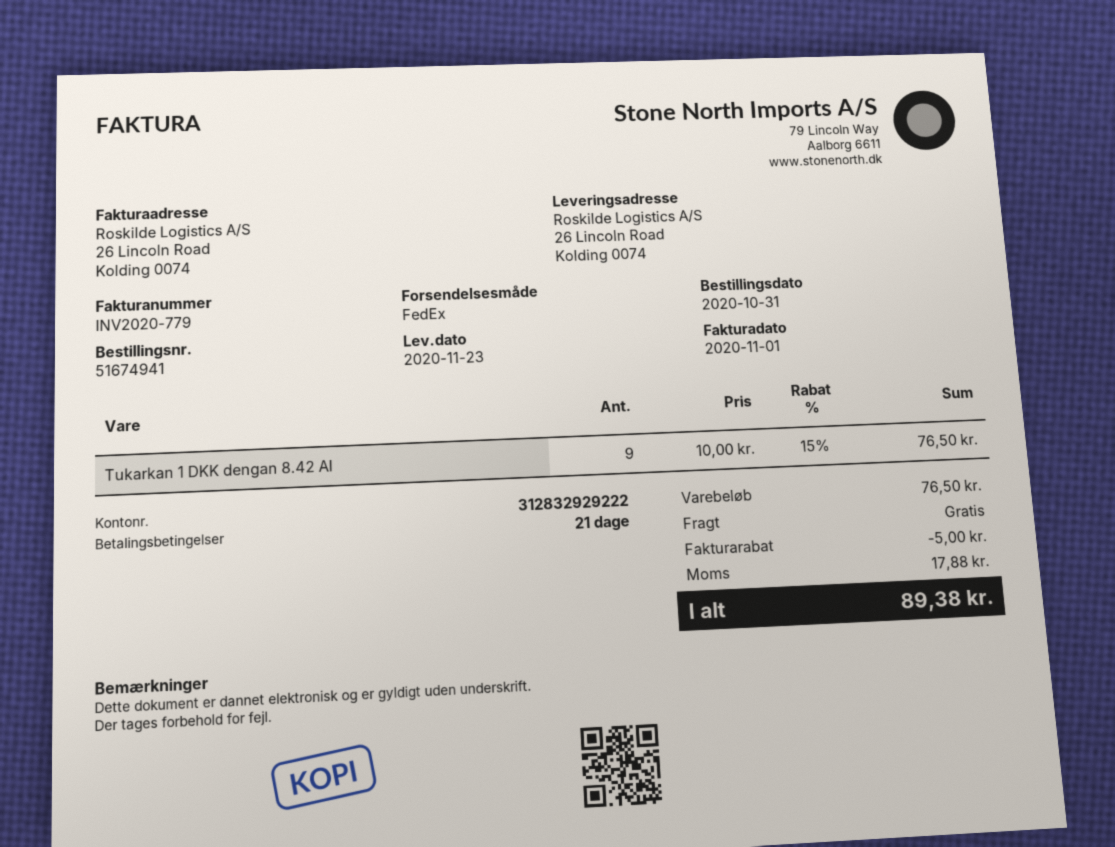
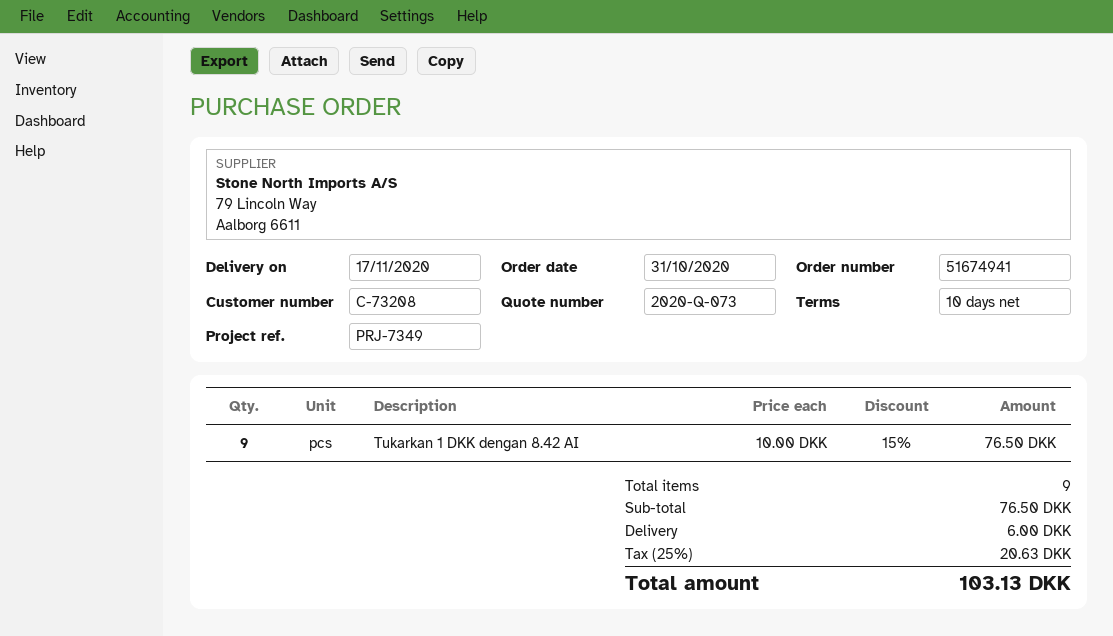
delivery date: 2020-11-23 -> 2020-11-17
payment terms: 21 days -> 10 days
discount: 5.00 -> none
shipping: 0.00 -> 6.00
tax: 17.88 -> 20.63
total: 89.38 -> 103.13

